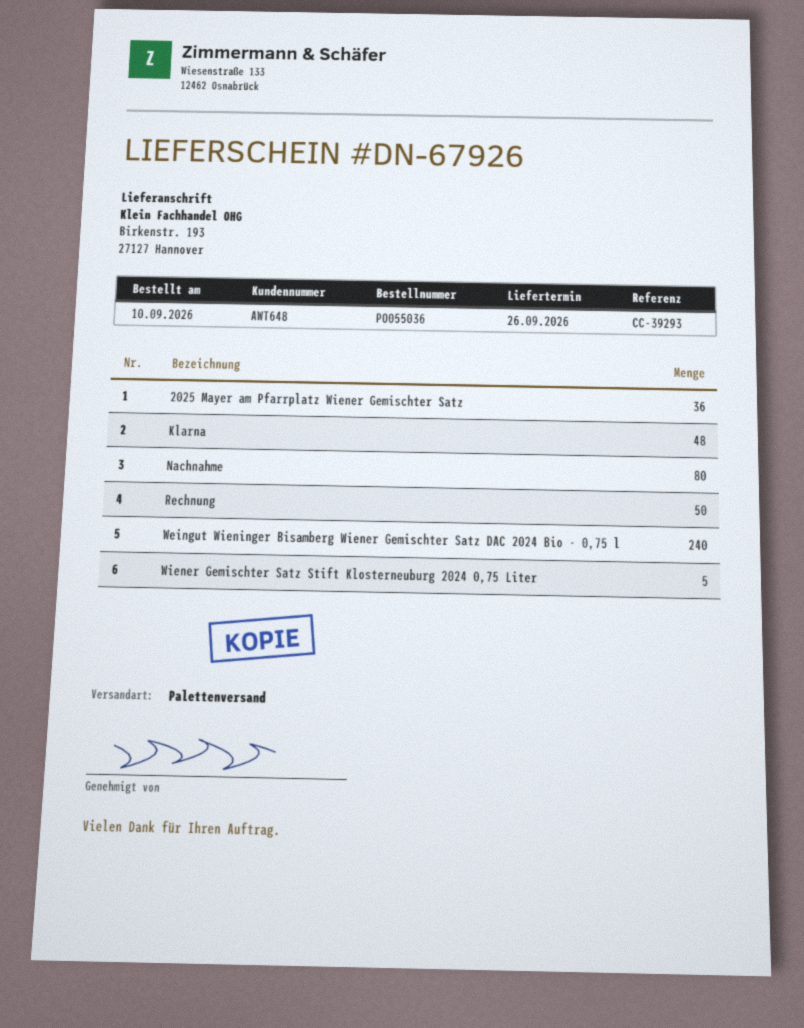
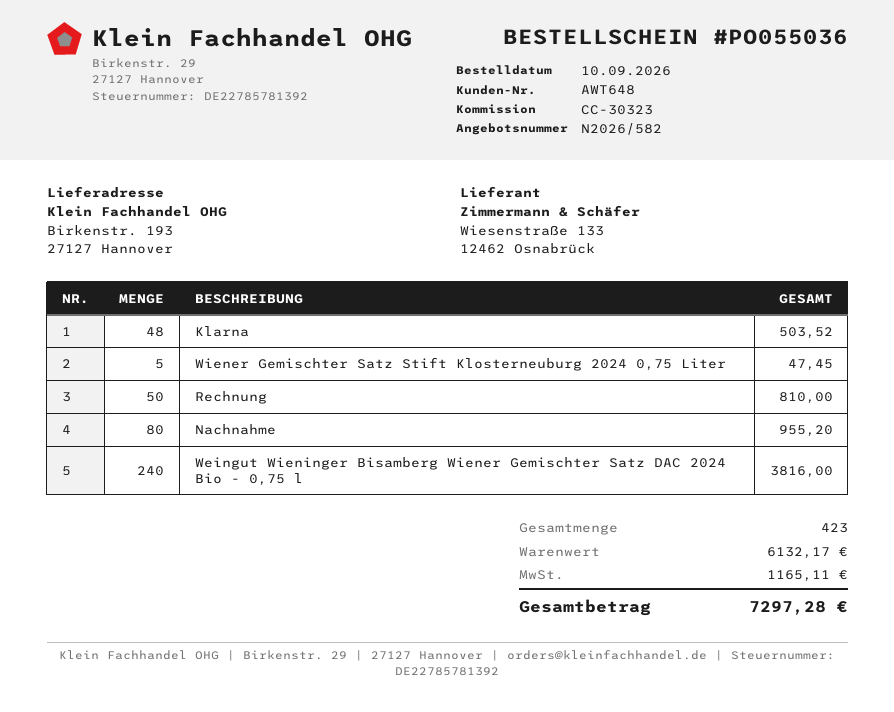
reference: CC-39293 -> CC-30323
2025 Mayer am Pfarrplatz Wiener Gemischter Satz: 36 -> none

